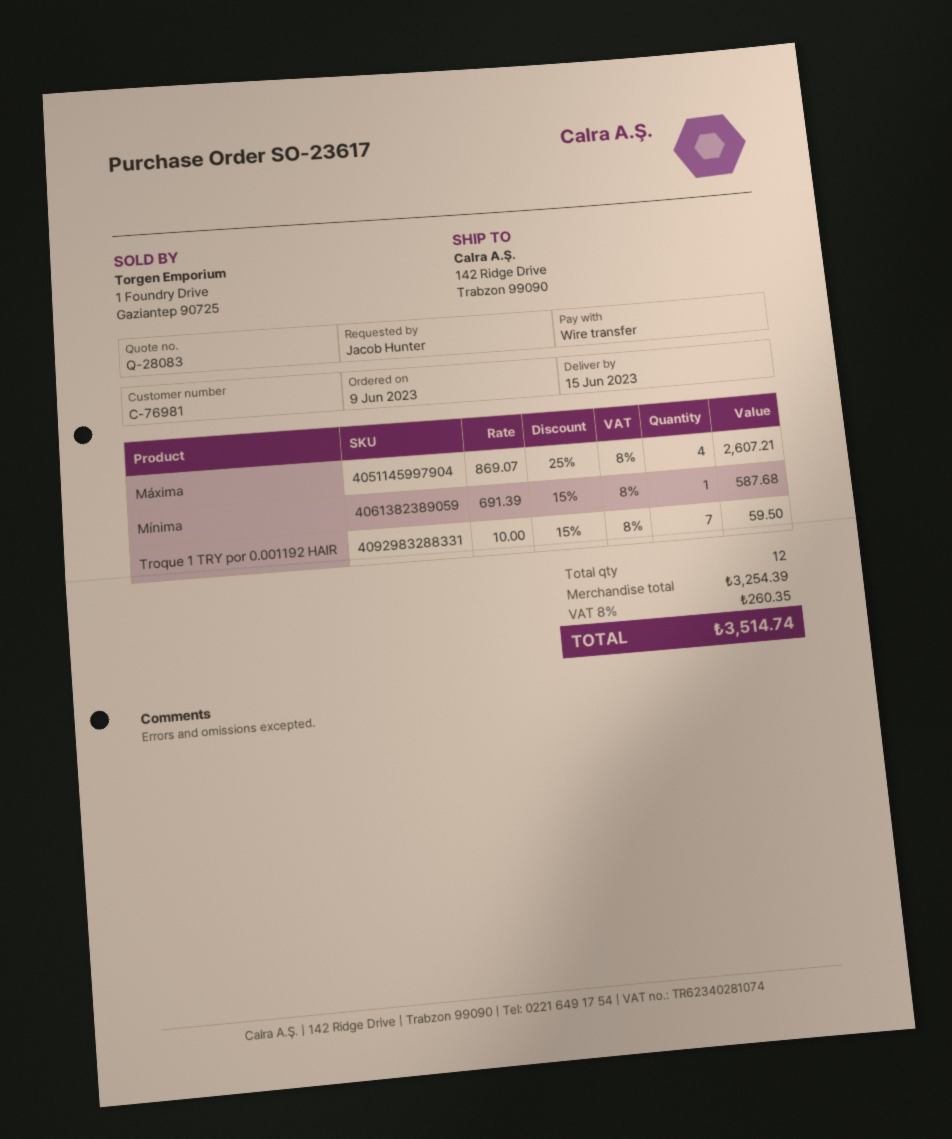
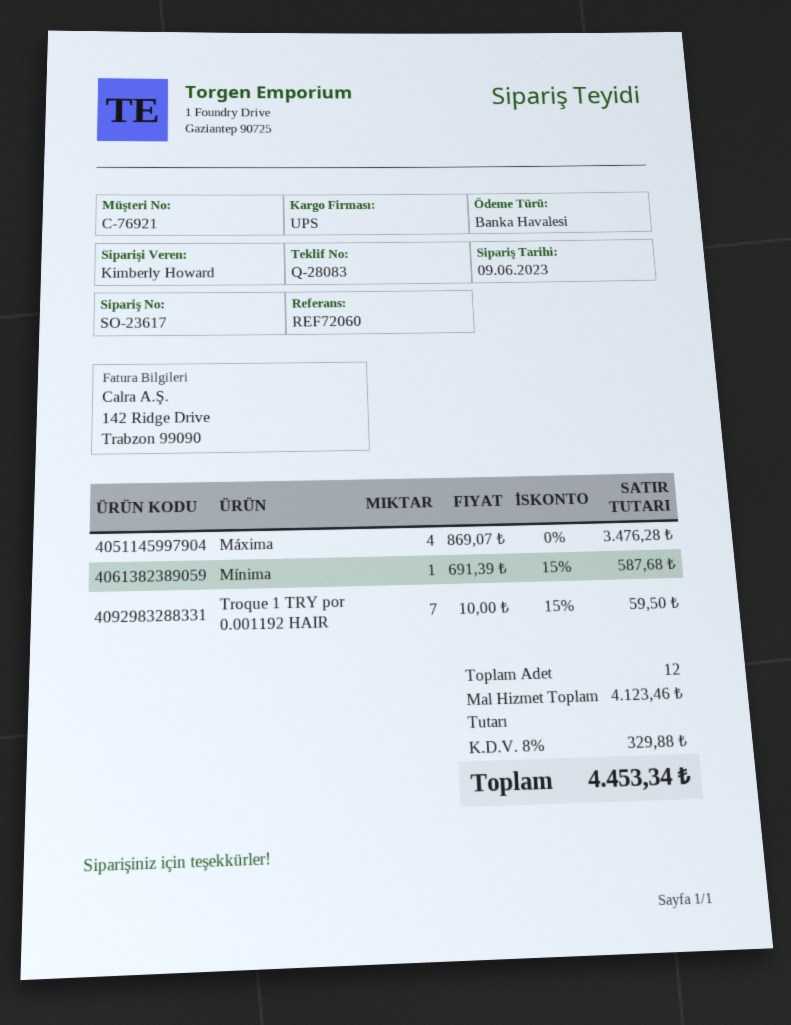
customer number: C-76981 -> C-76921
ordered by: Jacob Hunter -> Kimberly Howard
Máxima: 4 x 869.07 - 25% = 2607.21 -> 4 x 869.07 = 3476.28
subtotal: 3254.39 -> 4123.46
tax: 8% = 260.35 -> 8% = 329.88
total: 3514.74 -> 4453.34

